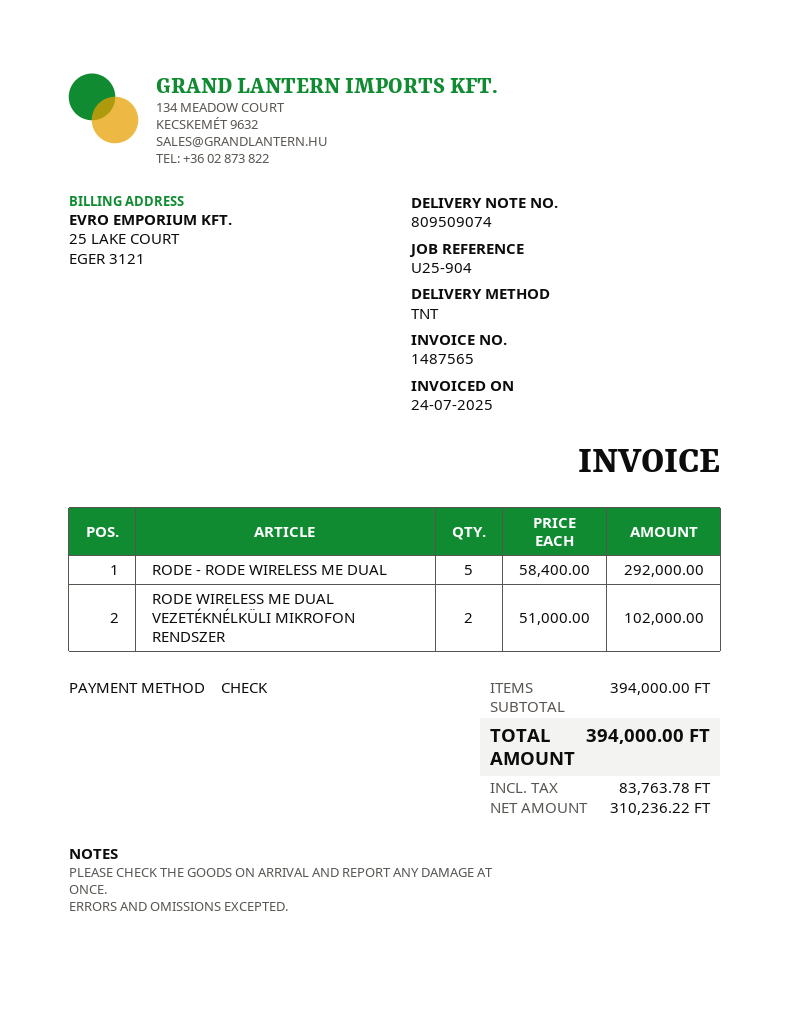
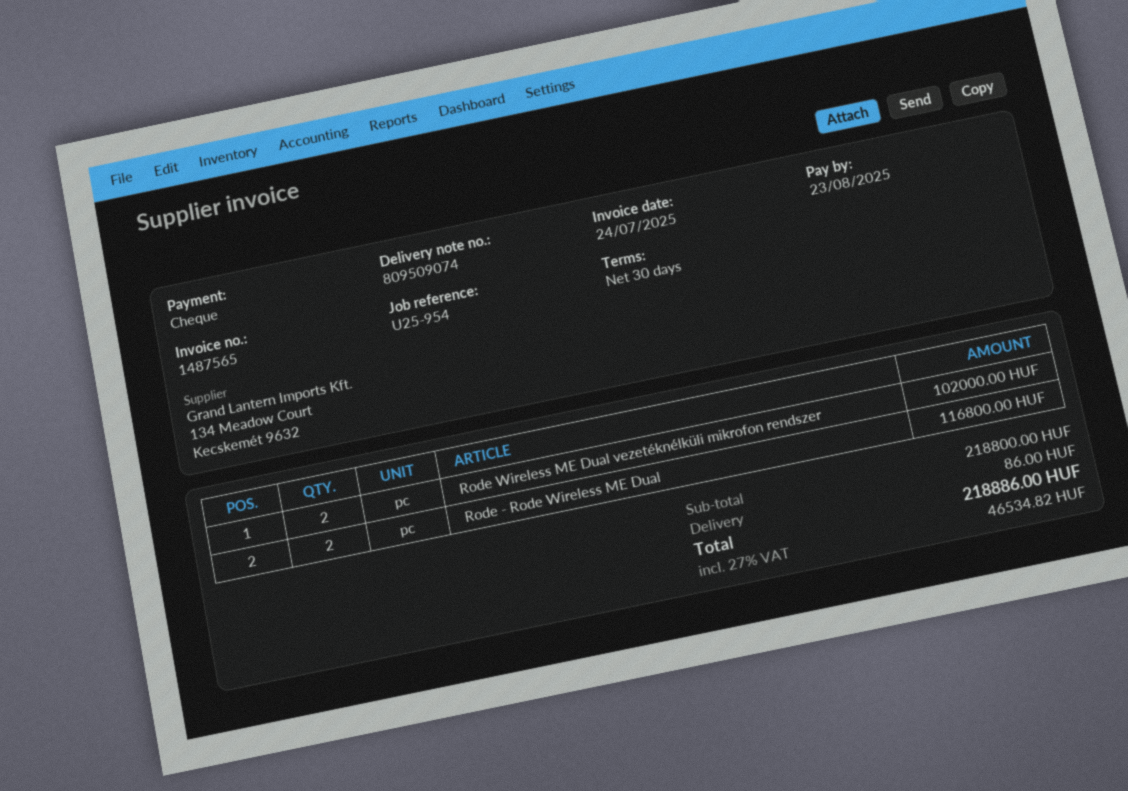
reference: U25-904 -> U25-954
RODE - RODE WIRELESS ME DUAL: 5 for 292000.00 -> 2 for 116800.00
subtotal: 394000.00 -> 218800.00
shipping: none -> 86.00
tax: 83763.78 -> 46534.82
total: 394000.00 -> 218886.00

